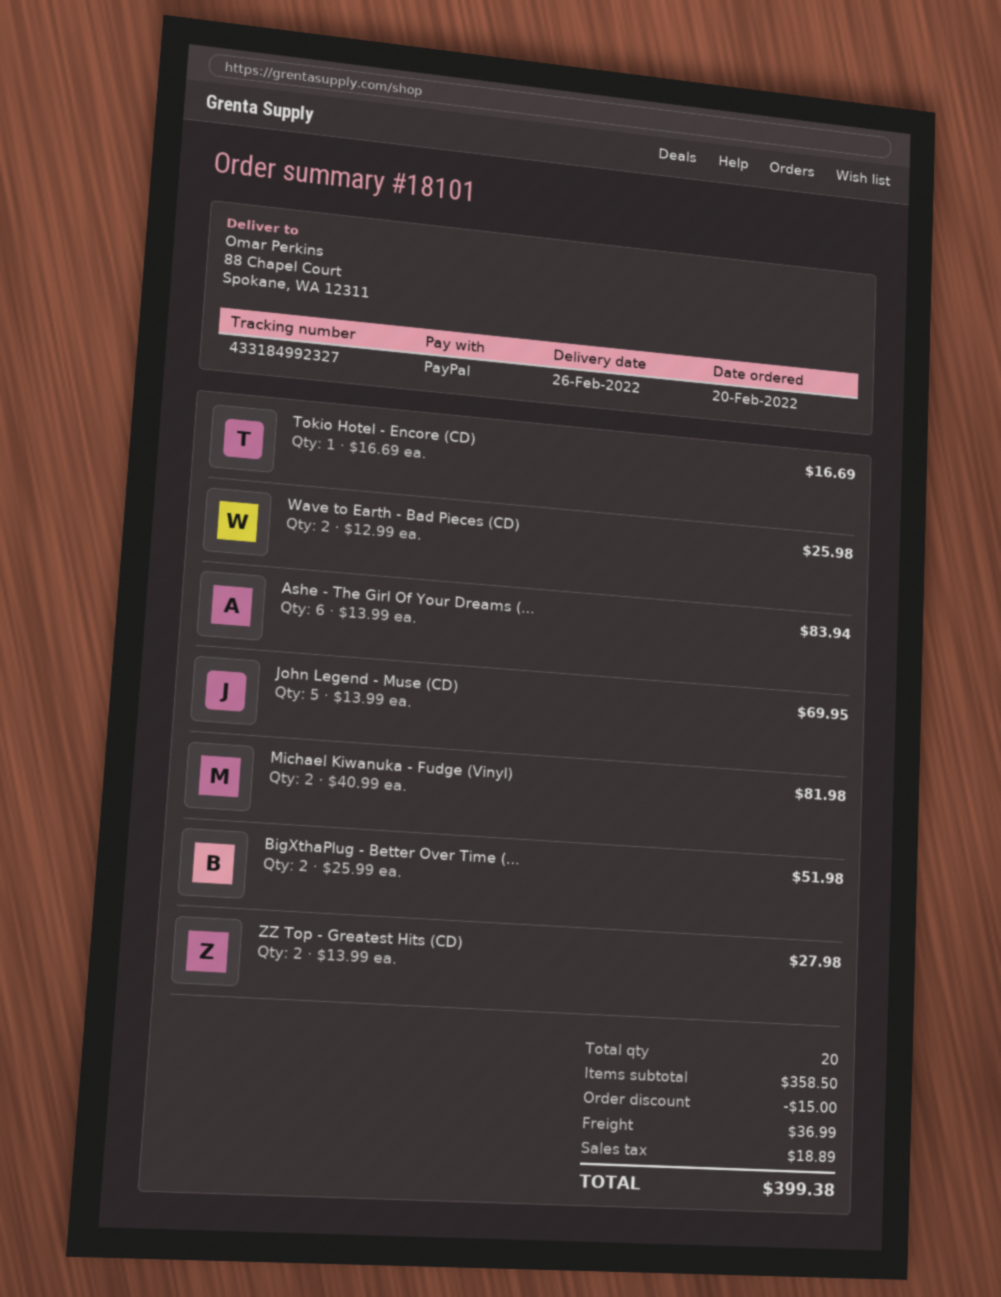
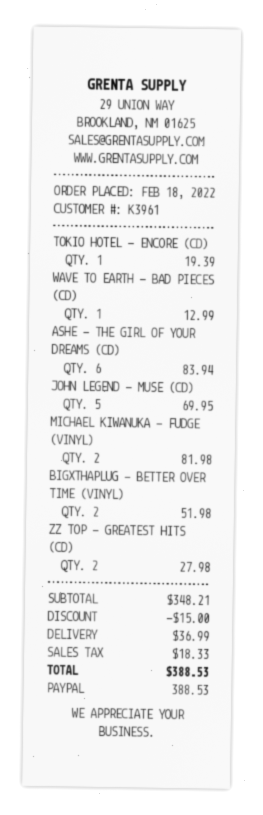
order date: 2022-02-20 -> 2022-02-18
Tokio Hotel - Encore (CD): 1 for 16.69 -> 1 for 19.39
Wave to Earth - Bad Pieces (CD): 2 for 25.98 -> 1 for 12.99
subtotal: 358.50 -> 348.21
tax: 18.89 -> 18.33
total: 399.38 -> 388.53

